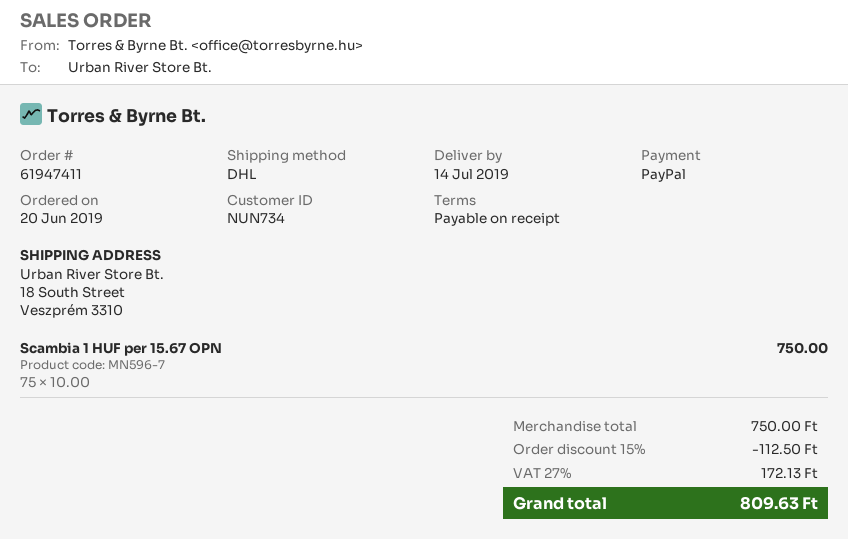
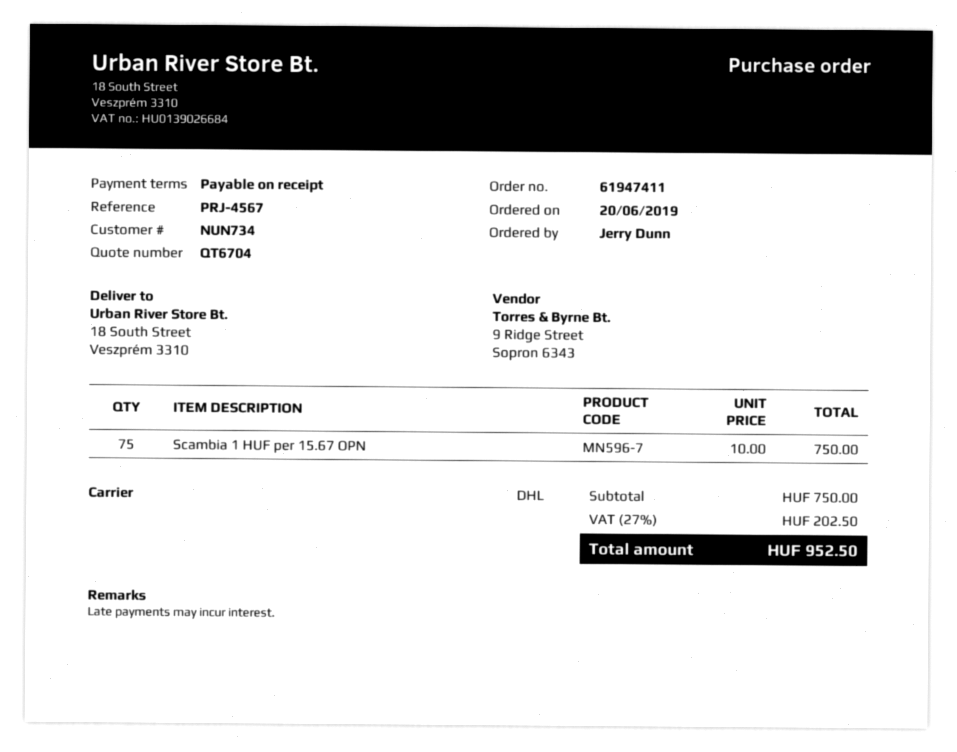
discount: 15% = 112.50 -> none
tax: 27% = 172.13 -> 27% = 202.50
total: 809.63 -> 952.50

